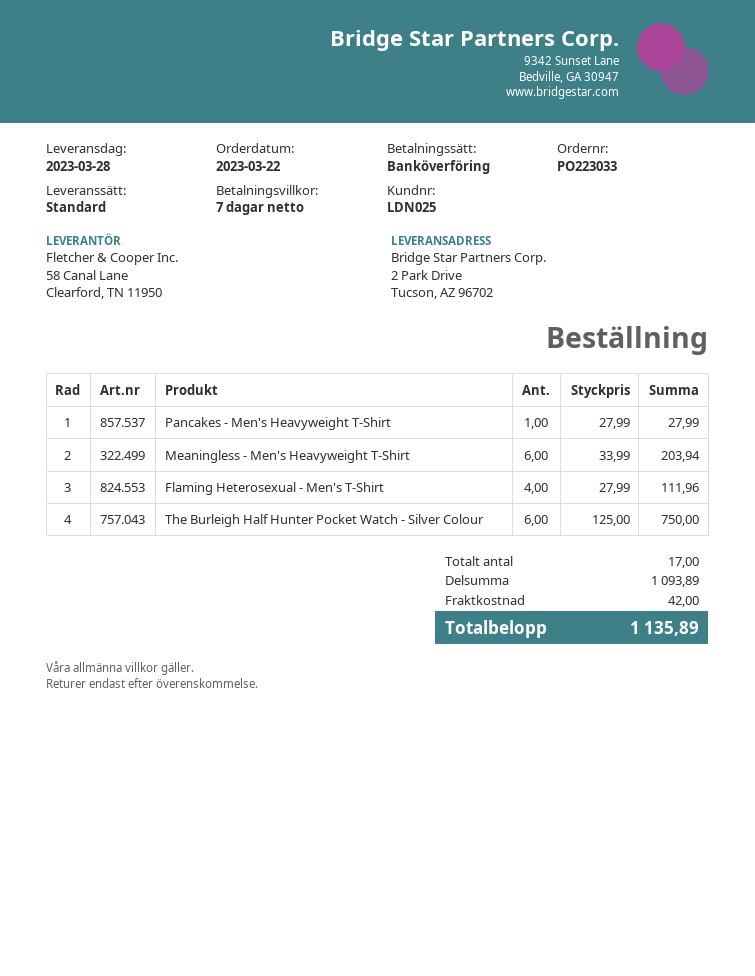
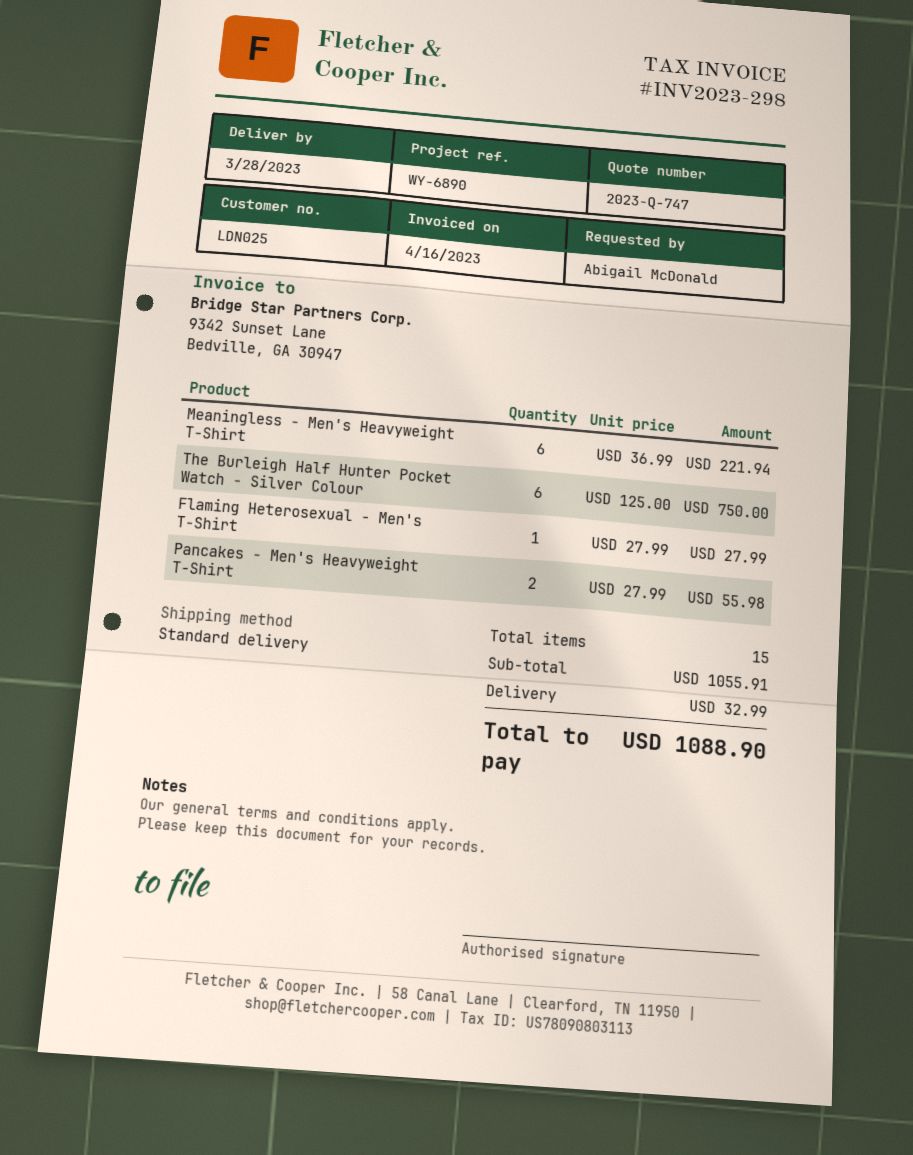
Pancakes - Men's Heavyweight T-Shirt: 1 x 27.99 = 27.99 -> 2 x 27.99 = 55.98
Meaningless - Men's Heavyweight T-Shirt: 6 x 33.99 = 203.94 -> 6 x 36.99 = 221.94
Flaming Heterosexual - Men's T-Shirt: 4 x 27.99 = 111.96 -> 1 x 27.99 = 27.99
total quantity: 17 -> 15
subtotal: 1093.89 -> 1055.91
shipping: 42.00 -> 32.99
total: 1135.89 -> 1088.90

